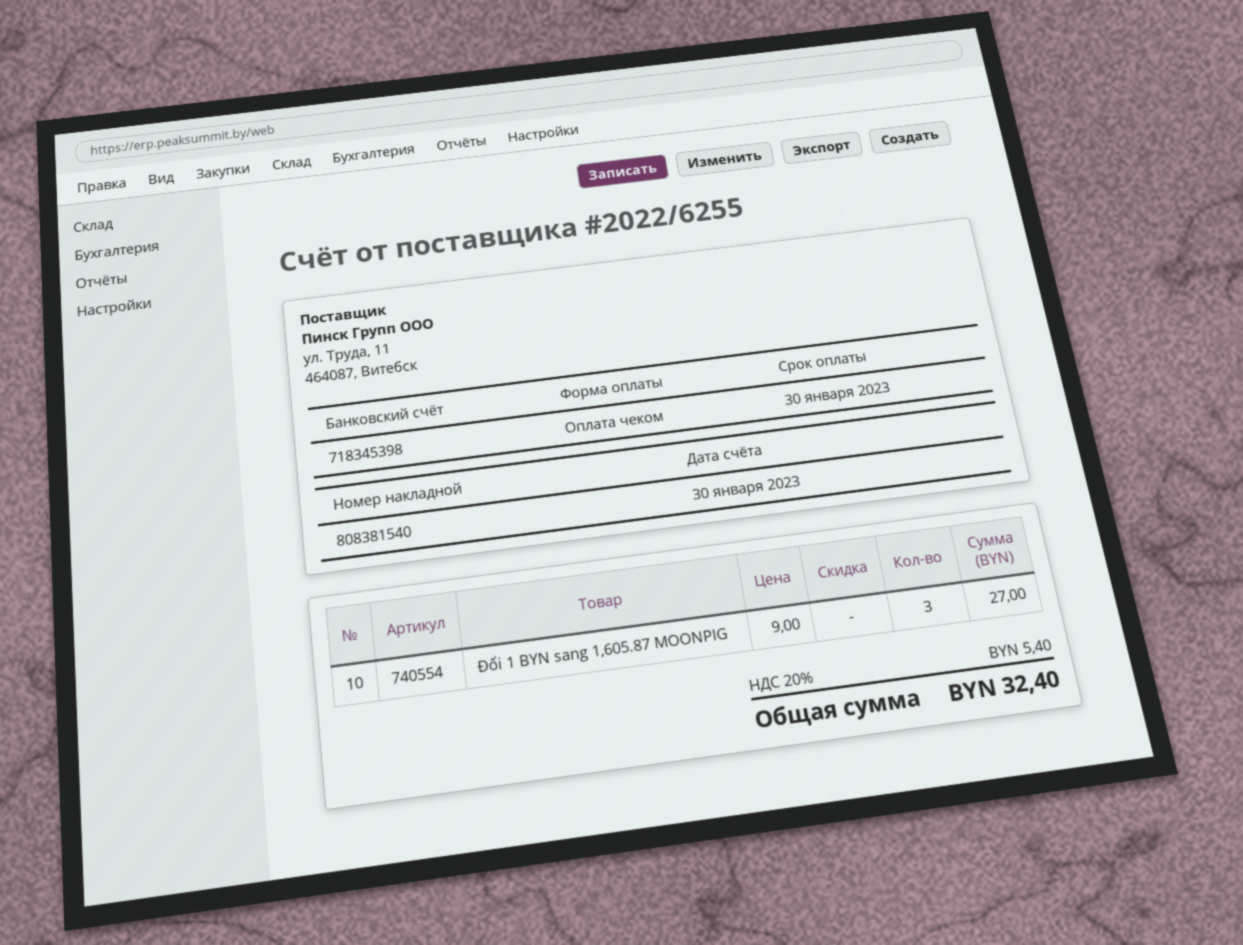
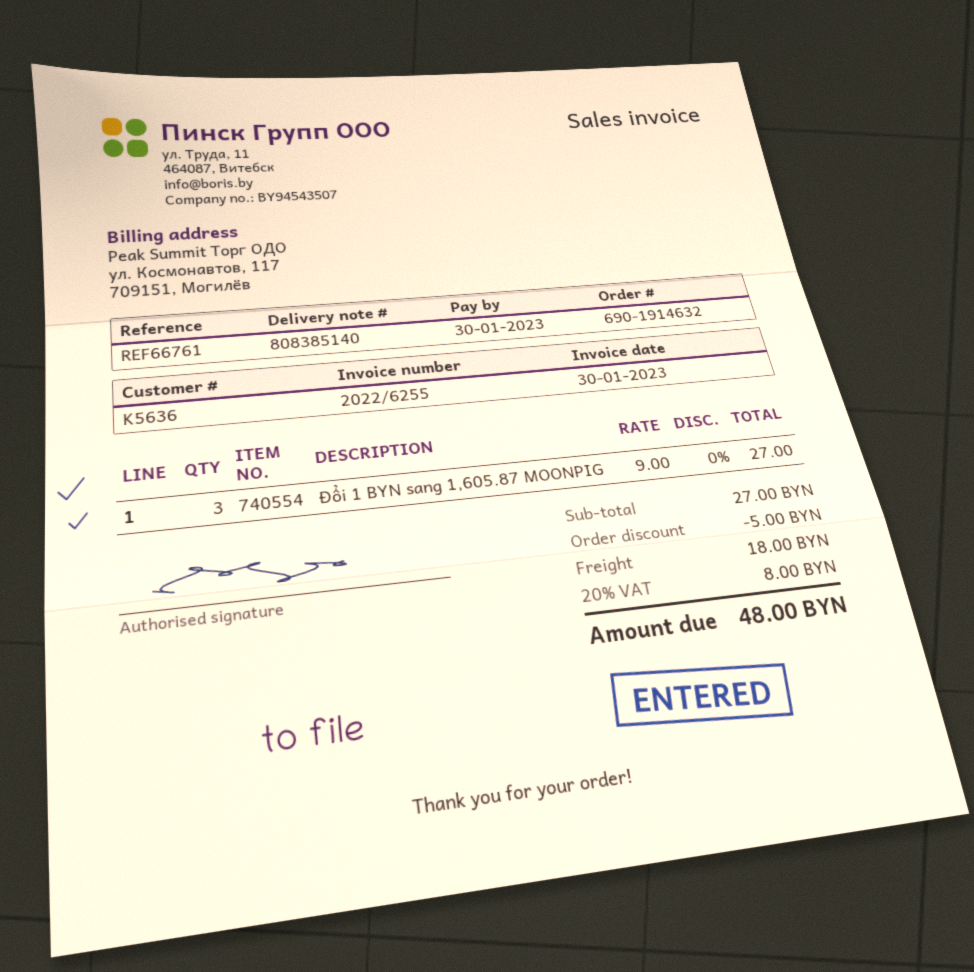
delivery note number: 808381540 -> 808385140
discount: none -> 5.00
shipping: none -> 18.00
tax: 20% = 5.40 -> 20% = 8.00
total: 32.40 -> 48.00

